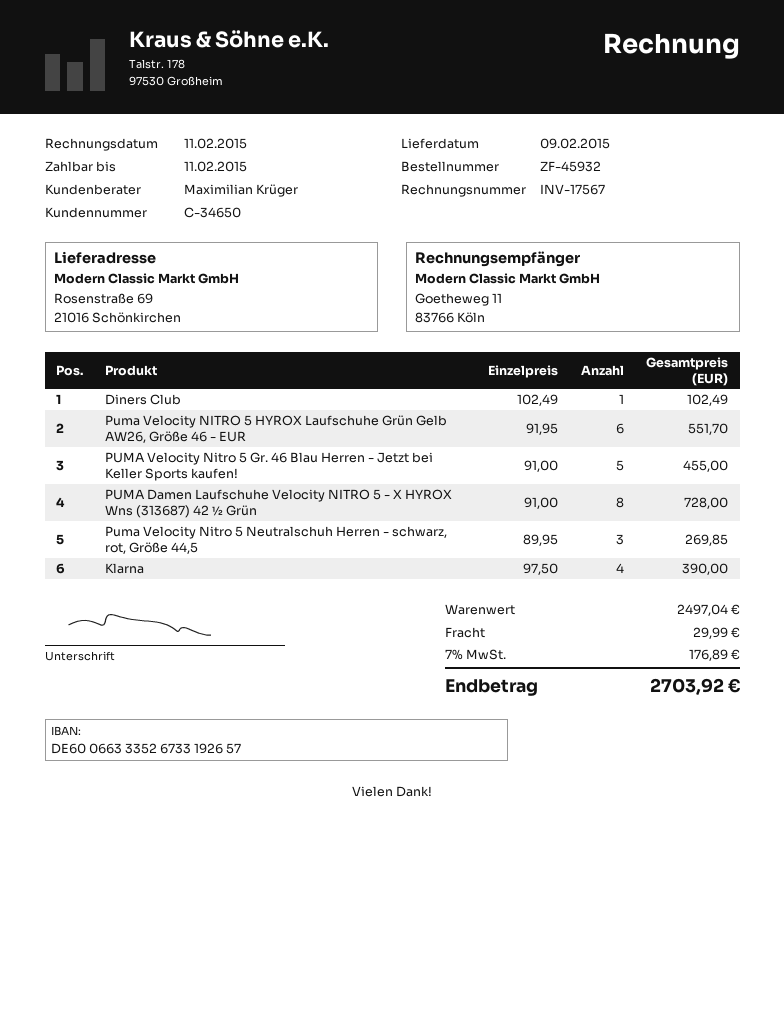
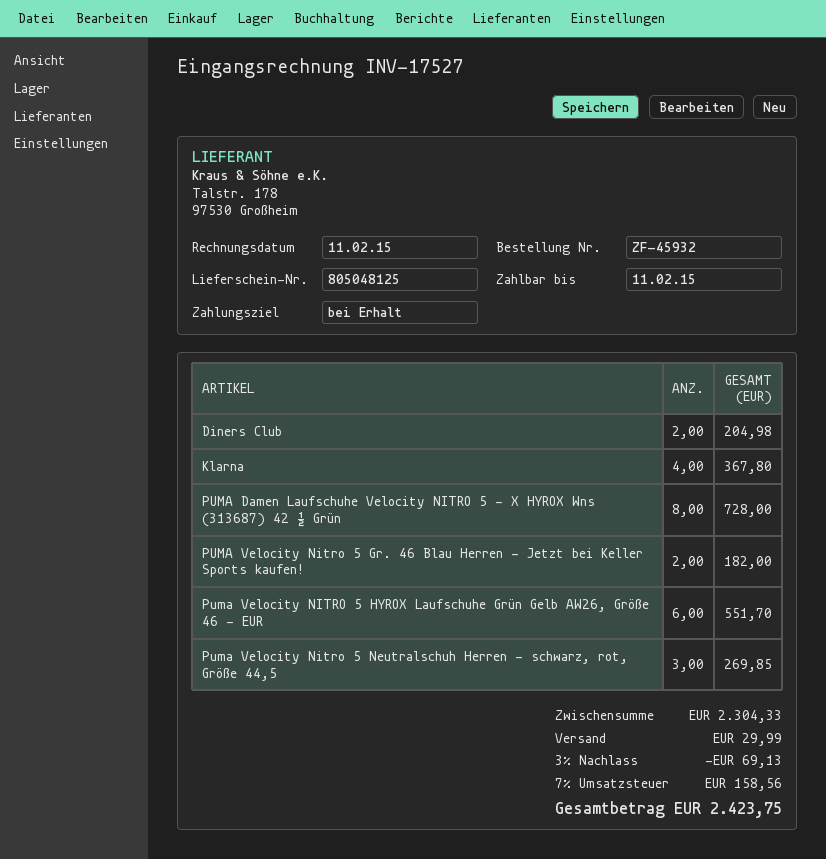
invoice number: INV-17567 -> INV-17527
Diners Club: 1 for 102.49 -> 2 for 204.98
PUMA Velocity Nitro 5 Gr. 46 Blau Herren - Jetzt bei Keller Sports kaufen!: 5 for 455.00 -> 2 for 182.00
Klarna: 4 for 390.00 -> 4 for 367.80
subtotal: 2497.04 -> 2304.33
discount: none -> 3% = 69.13
tax: 7% = 176.89 -> 7% = 158.56
total: 2703.92 -> 2423.75

